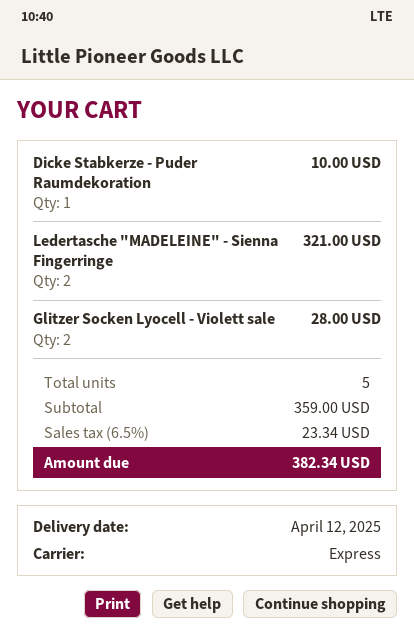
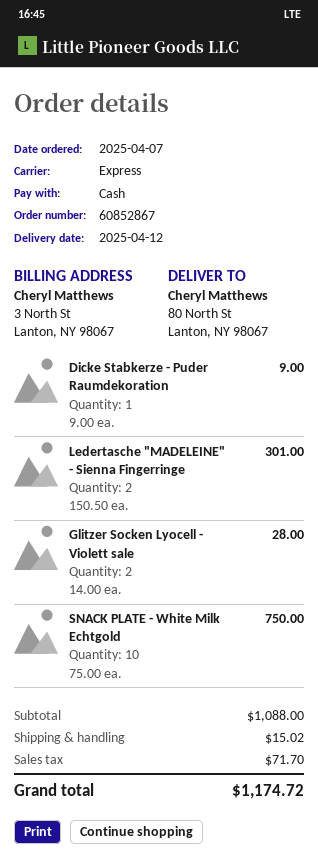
Dicke Stabkerze - Puder Raumdekoration: 1 for 10.00 -> 1 for 9.00
Ledertasche "MADELEINE" - Sienna Fingerringe: 2 for 321.00 -> 2 for 301.00
SNACK PLATE - White Milk Echtgold: none -> 10 for 750.00
subtotal: 359.00 -> 1088.00
shipping: none -> 15.02
tax: 23.34 -> 71.70
total: 382.34 -> 1174.72

